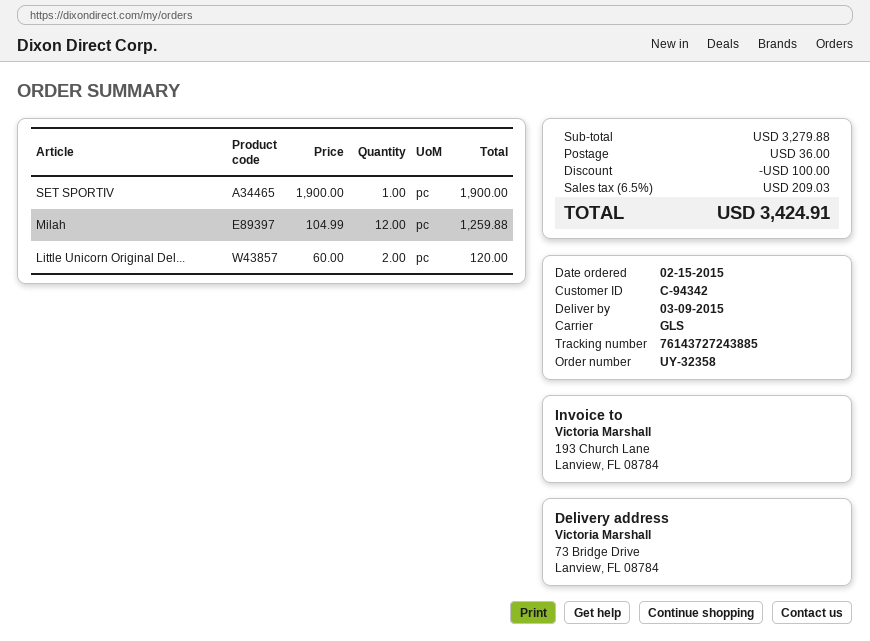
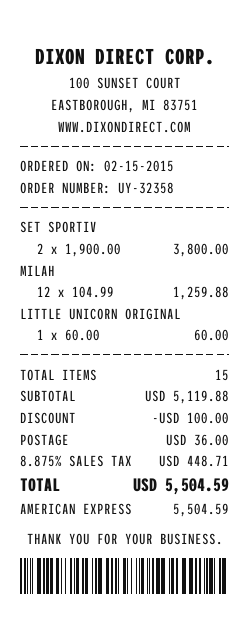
SET SPORTIV: 1 x 1900.00 = 1900.00 -> 2 x 1900.00 = 3800.00
Little Unicorn Original Del...: 2 x 60.00 = 120.00 -> 1 x 60.00 = 60.00
subtotal: 3279.88 -> 5119.88
tax: 6.5% = 209.03 -> 8.875% = 448.71
total: 3424.91 -> 5504.59

